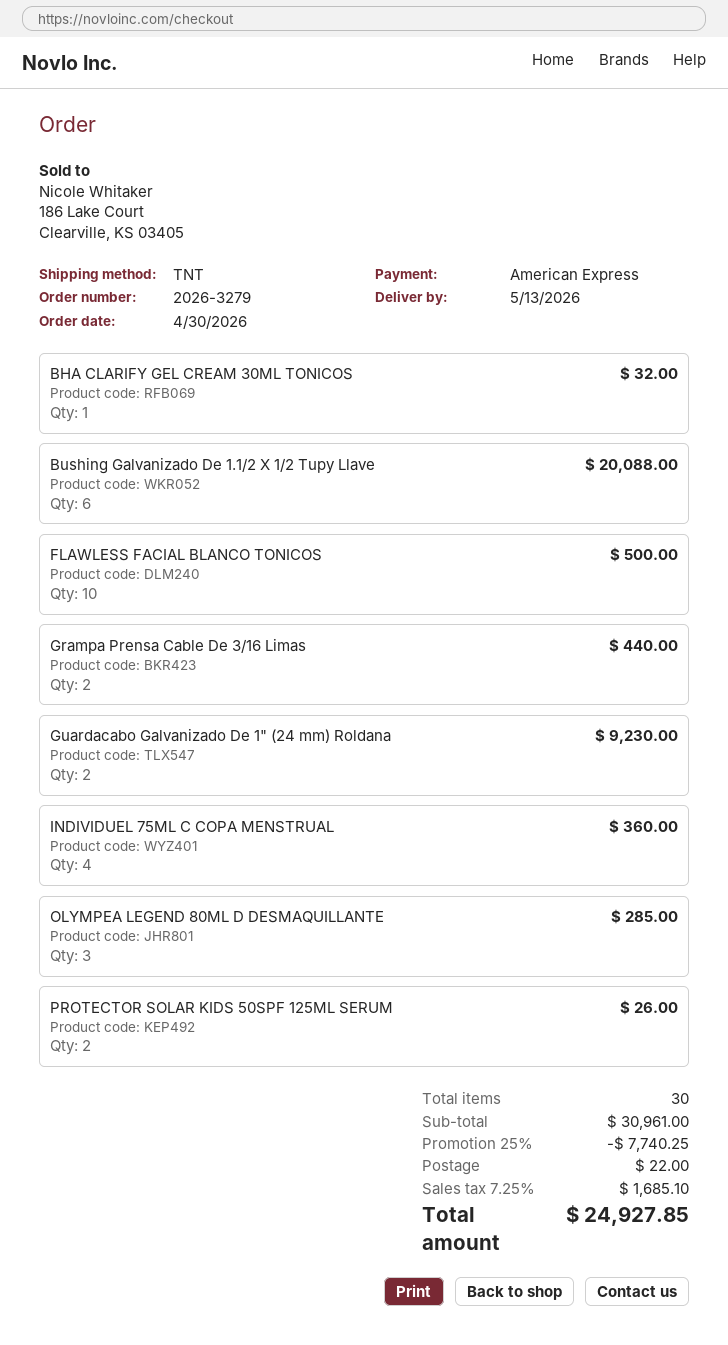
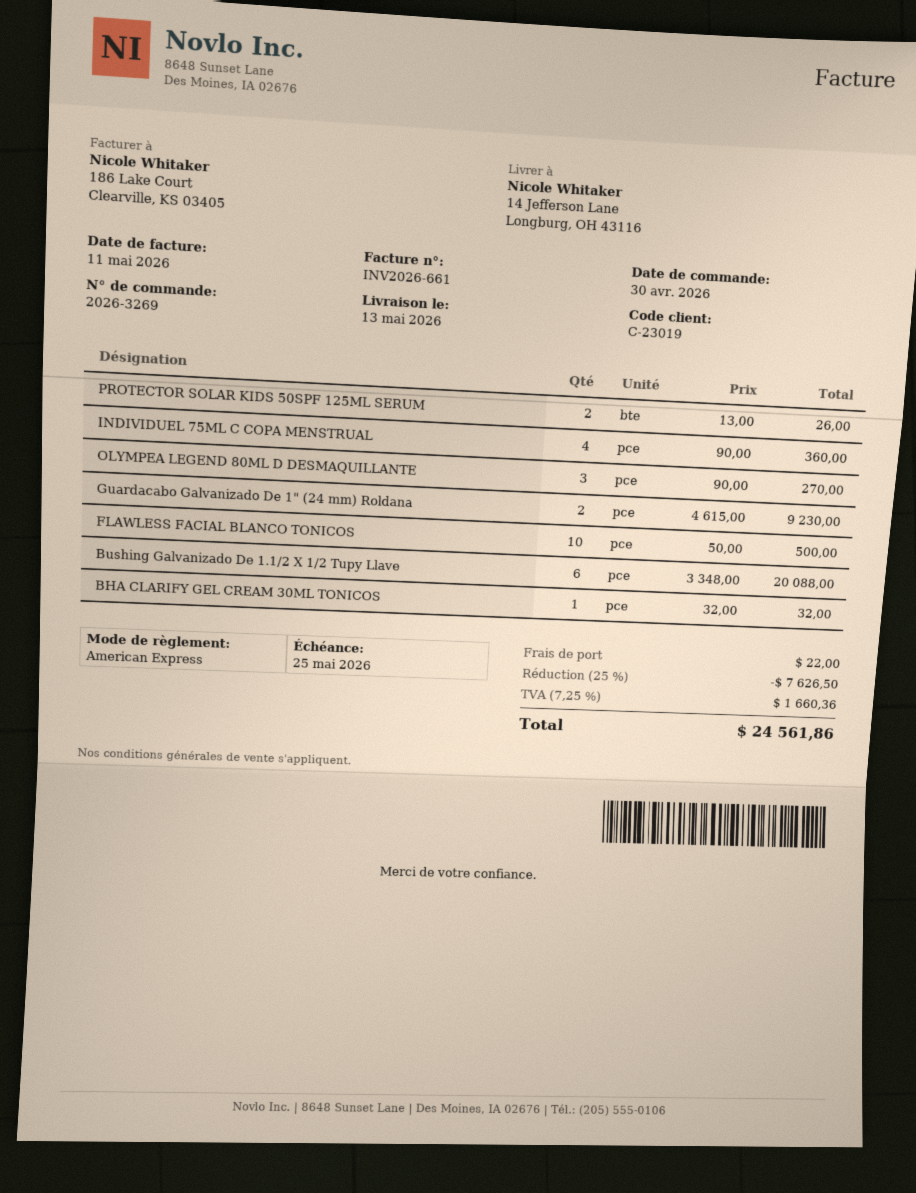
order number: 2026-3279 -> 2026-3269
Grampa Prensa Cable De 3/16 Limas: 2 for 440.00 -> none
OLYMPEA LEGEND 80ML D DESMAQUILLANTE: 3 for 285.00 -> 3 for 270.00
discount: 25% = 7740.25 -> 25% = 7626.50
tax: 7.25% = 1685.10 -> 7.25% = 1660.36
total: 24927.85 -> 24561.86

